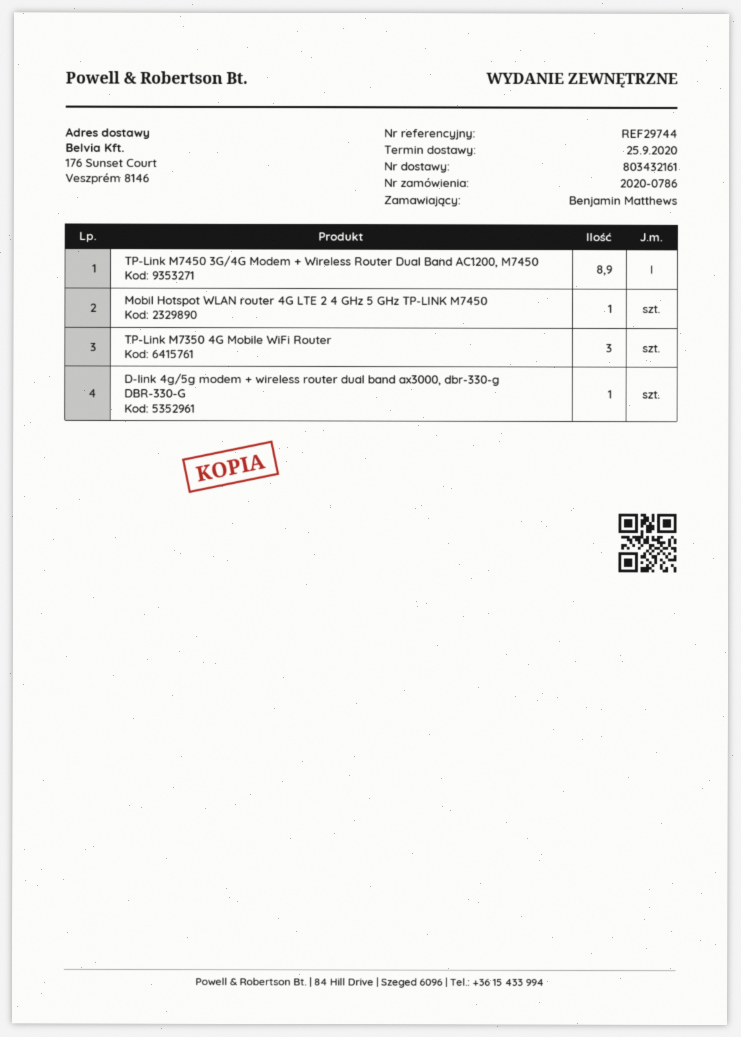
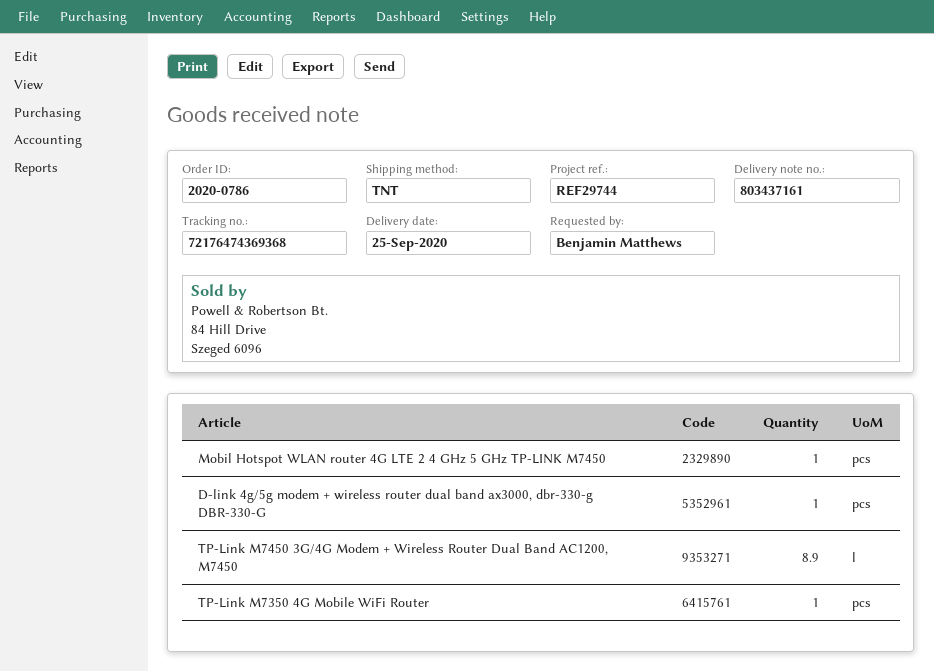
delivery note number: 803432161 -> 803437161
TP-Link M7350 4G Mobile WiFi Router: 3 -> 1

